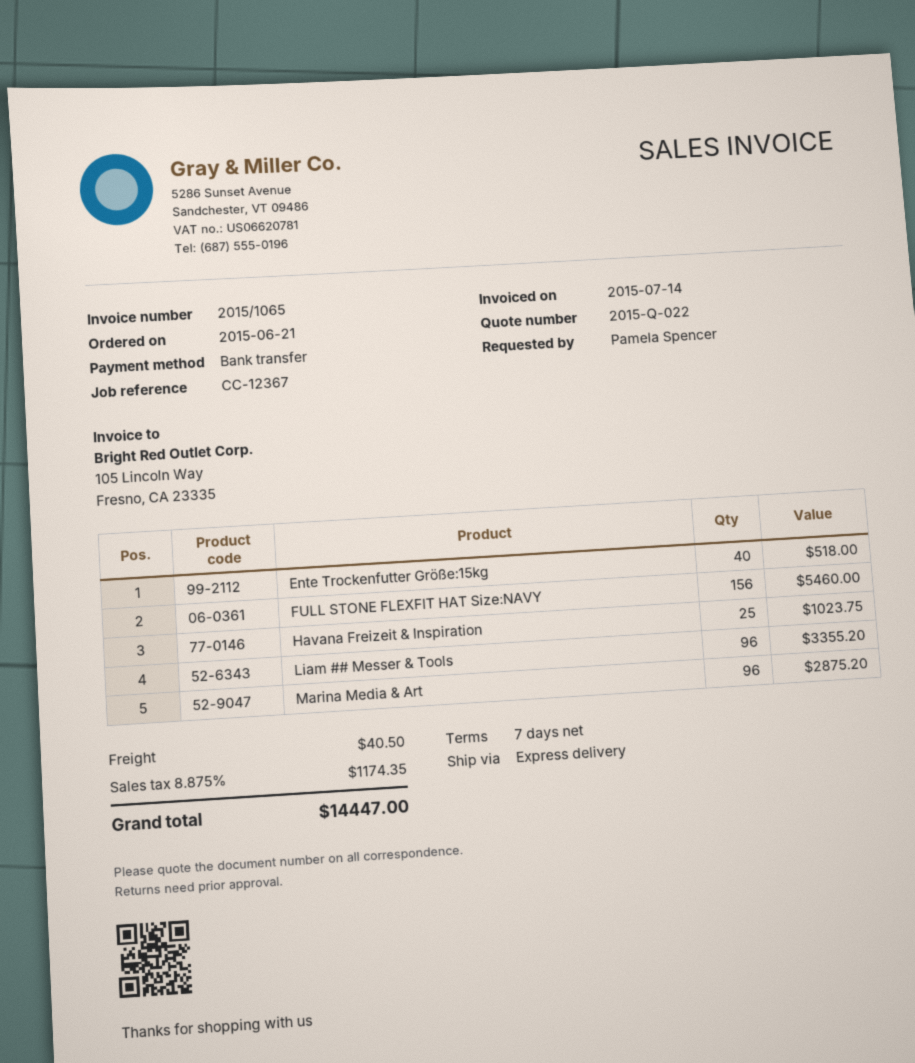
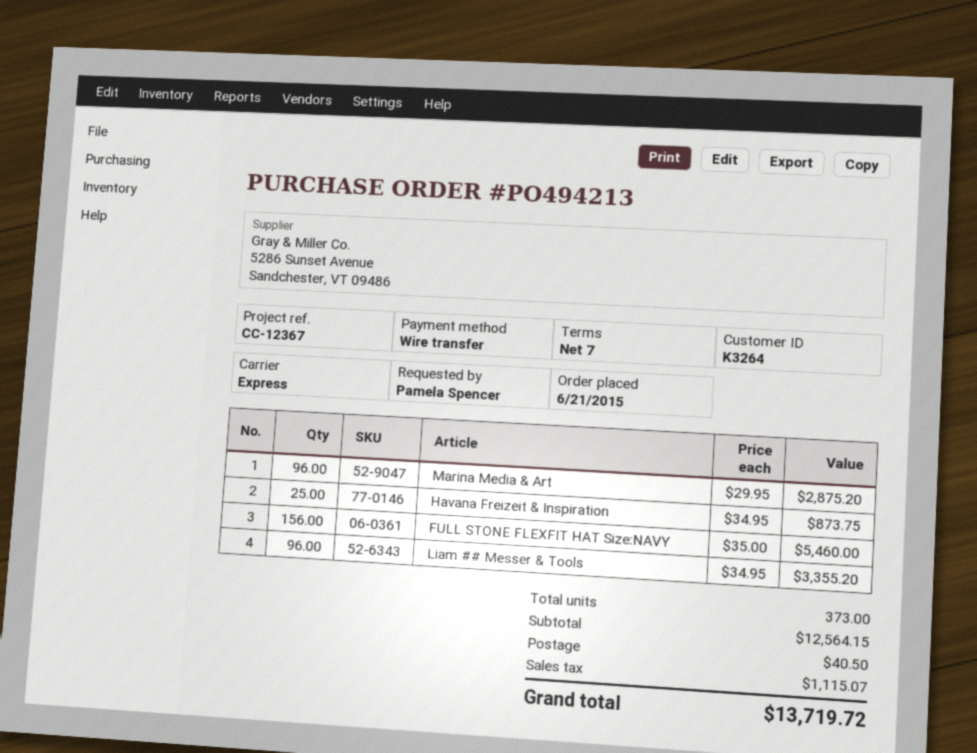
Ente Trockenfutter Größe:15kg: 40 for 518.00 -> none
Havana Freizeit & Inspiration: 25 for 1023.75 -> 25 for 873.75
tax: 1174.35 -> 1115.07
total: 14447.00 -> 13719.72

